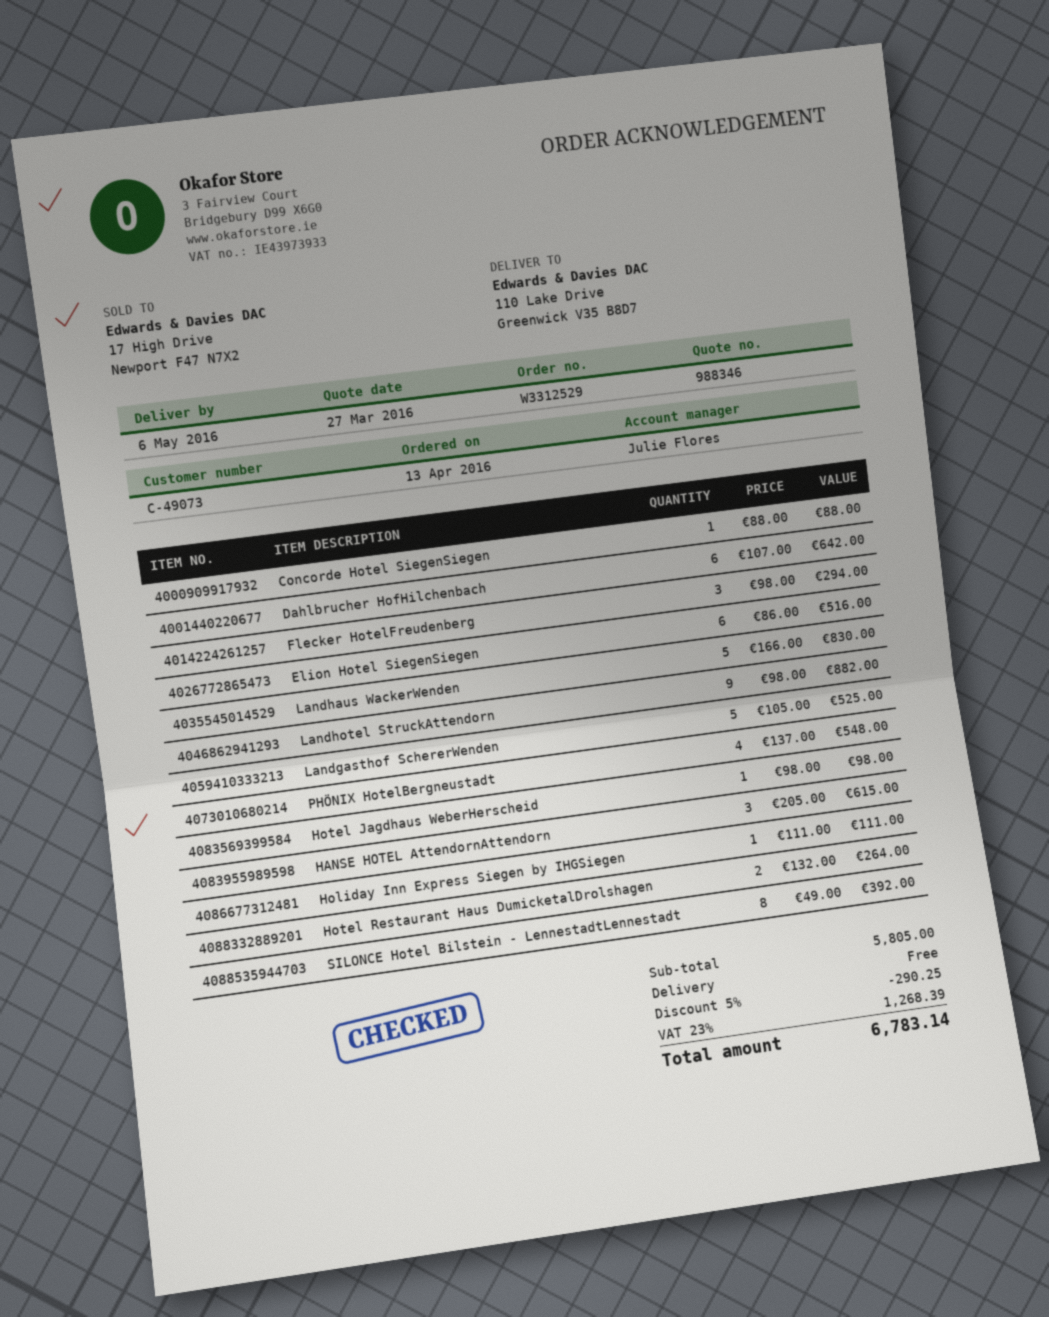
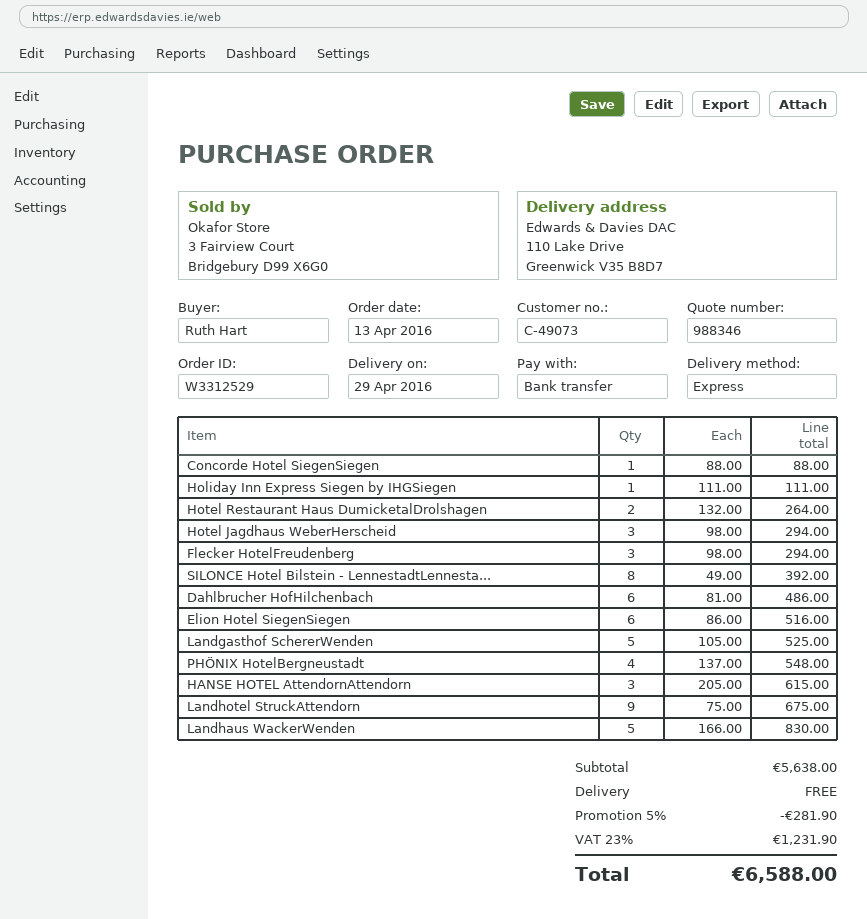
delivery date: 2016-05-06 -> 2016-04-29
Dahlbrucher HofHilchenbach: 6 x 107.00 = 642.00 -> 6 x 81.00 = 486.00
Landhotel StruckAttendorn: 9 x 98.00 = 882.00 -> 9 x 75.00 = 675.00
Hotel Jagdhaus WeberHerscheid: 1 x 98.00 = 98.00 -> 3 x 98.00 = 294.00
subtotal: 5805.00 -> 5638.00
discount: 5% = 290.25 -> 5% = 281.90
tax: 23% = 1268.39 -> 23% = 1231.90
total: 6783.14 -> 6588.00

